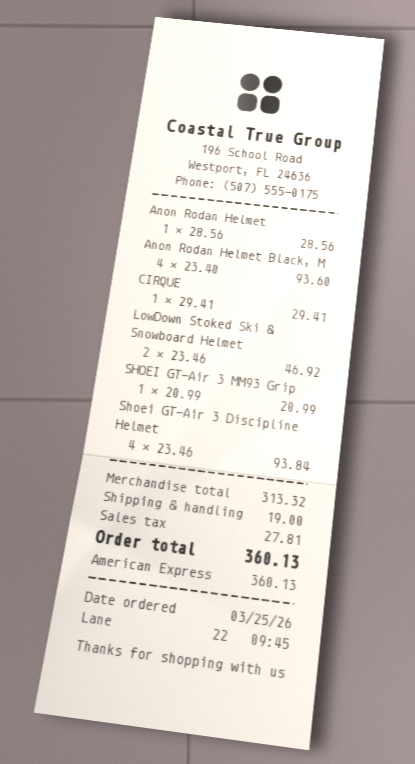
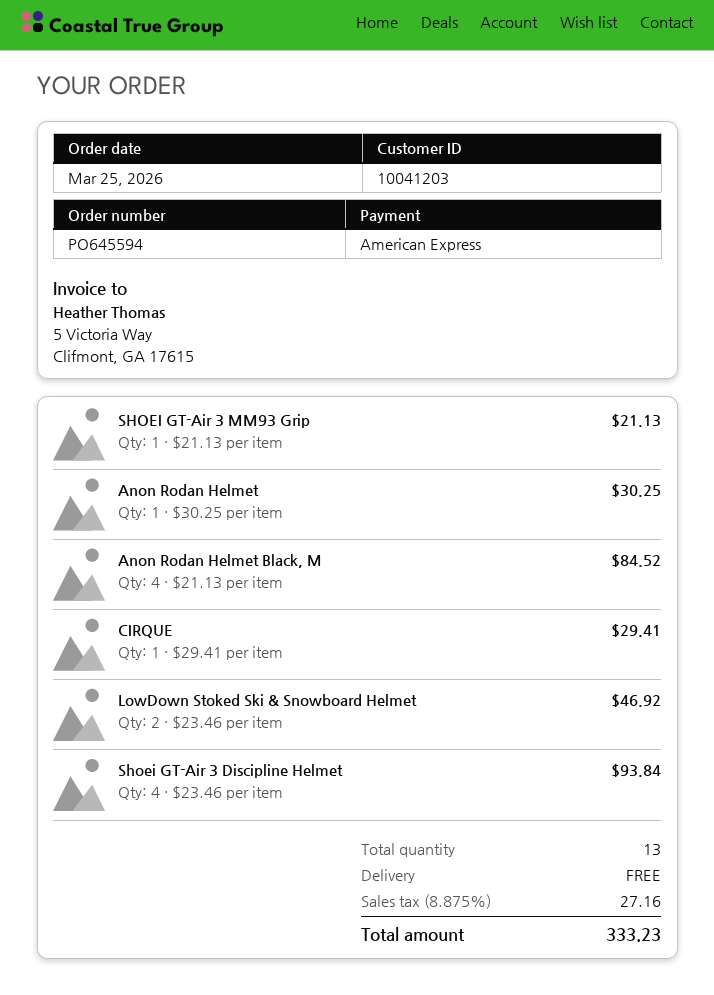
Anon Rodan Helmet: 1 x 28.56 = 28.56 -> 1 x 30.25 = 30.25
Anon Rodan Helmet Black, M: 4 x 23.40 = 93.60 -> 4 x 21.13 = 84.52
SHOEI GT-Air 3 MM93 Grip: 1 x 20.99 = 20.99 -> 1 x 21.13 = 21.13
shipping: 19.00 -> 0.00
tax: 27.81 -> 27.16
total: 360.13 -> 333.23

